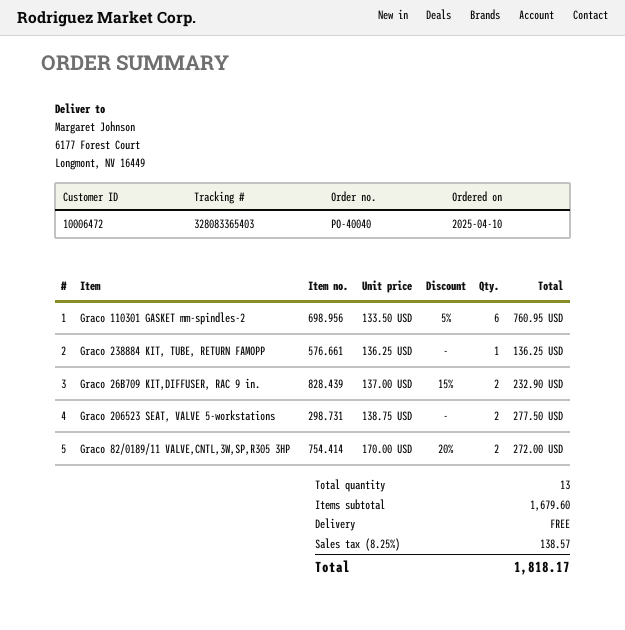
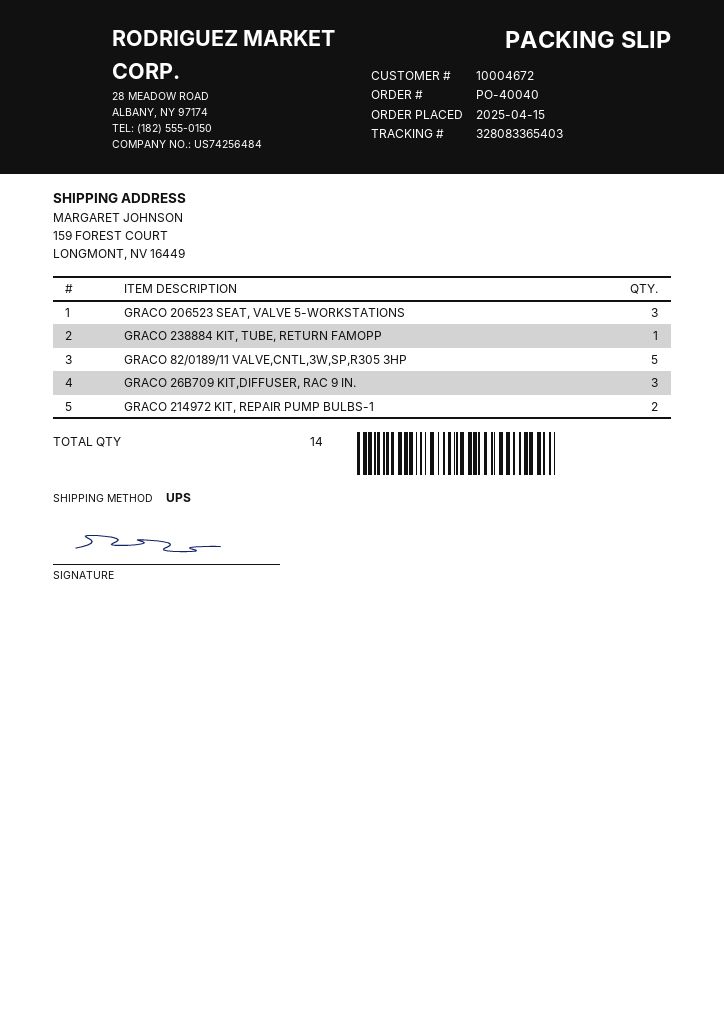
order date: 2025-04-10 -> 2025-04-15
customer number: 10006472 -> 10004672
ship to: 6177 Forest Court, Longmont, NV 16449 -> 159 FOREST COURT, LONGMONT, NV 16449
Graco 110301 GASKET mm-spindles-2: 6 -> none
Graco 26B709 KIT,DIFFUSER, RAC 9 in.: 2 -> 3
Graco 206523 SEAT, VALVE 5-workstations: 2 -> 3
Graco 82/0189/11 VALVE,CNTL,3W,SP,R305 3HP: 2 -> 5
GRACO 214972 KIT, REPAIR PUMP BULBS-1: none -> 2
total quantity: 13 -> 14

